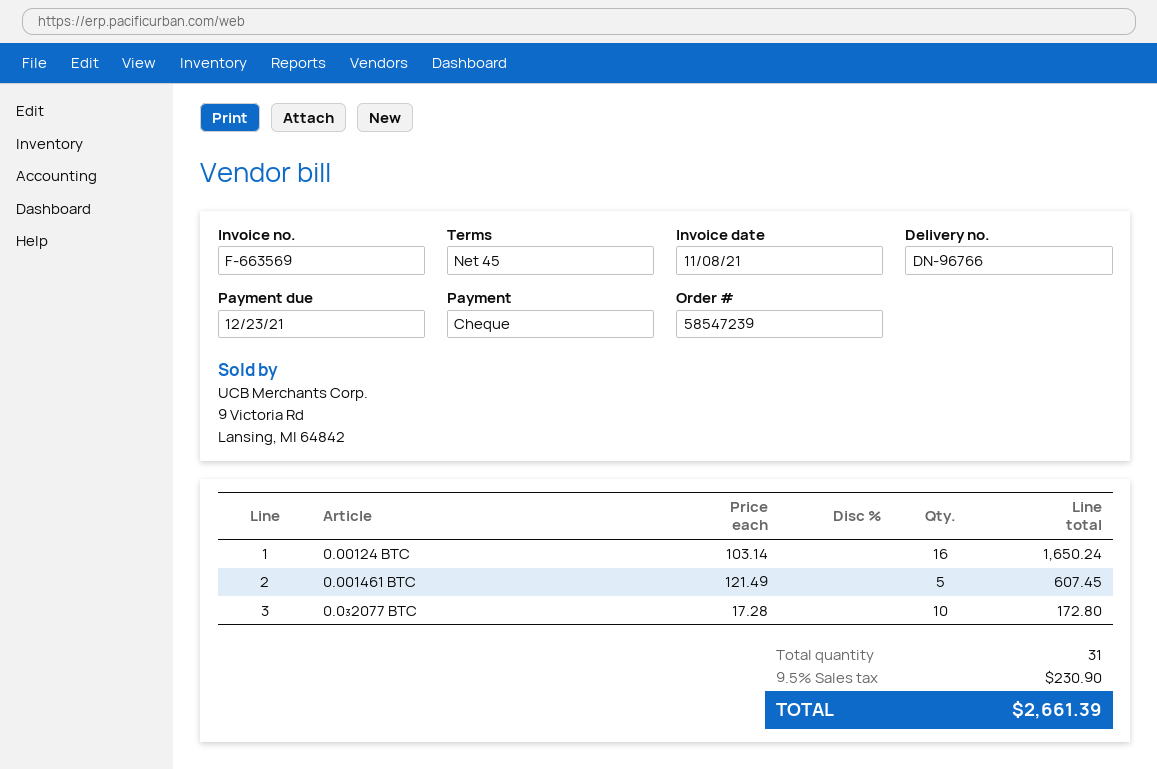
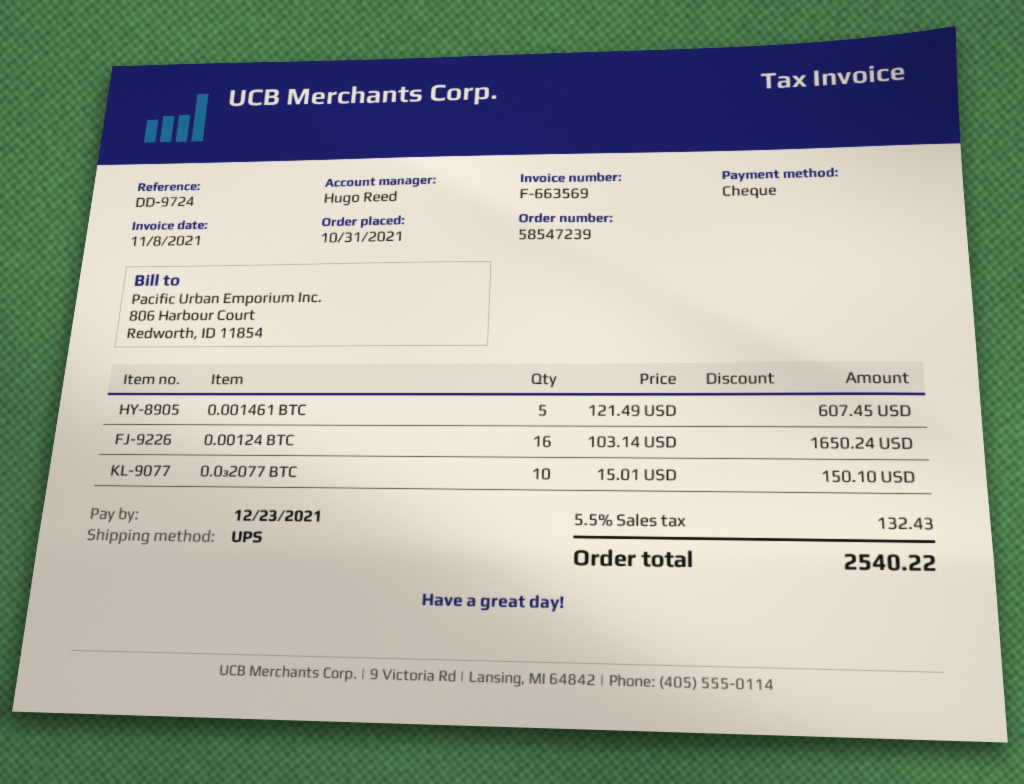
0.0₃2077 BTC: 10 x 17.28 = 172.80 -> 10 x 15.01 = 150.10
tax: 9.5% = 230.90 -> 5.5% = 132.43
total: 2661.39 -> 2540.22

